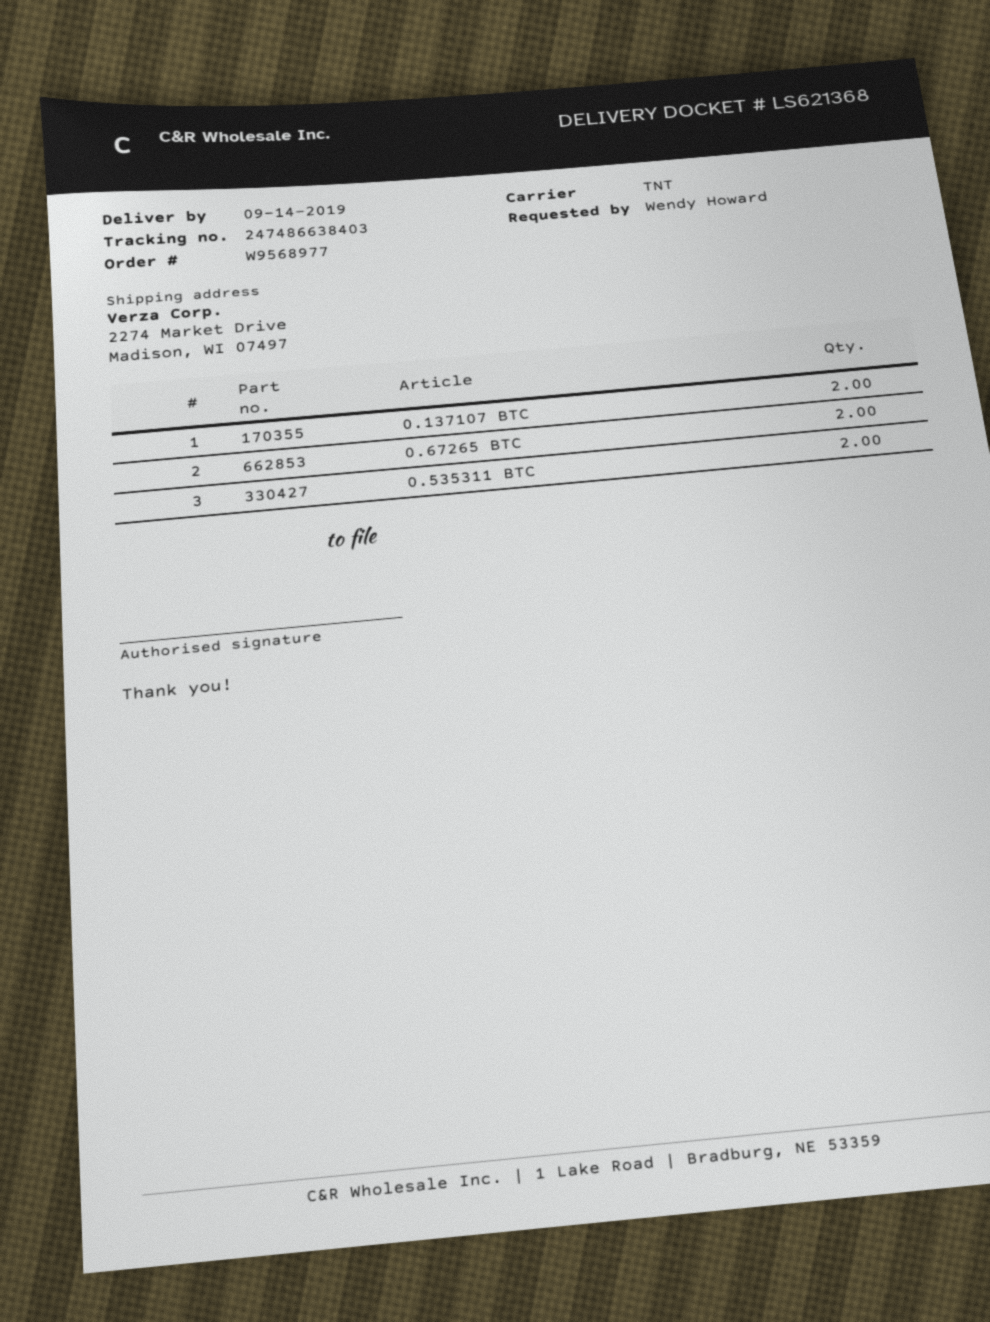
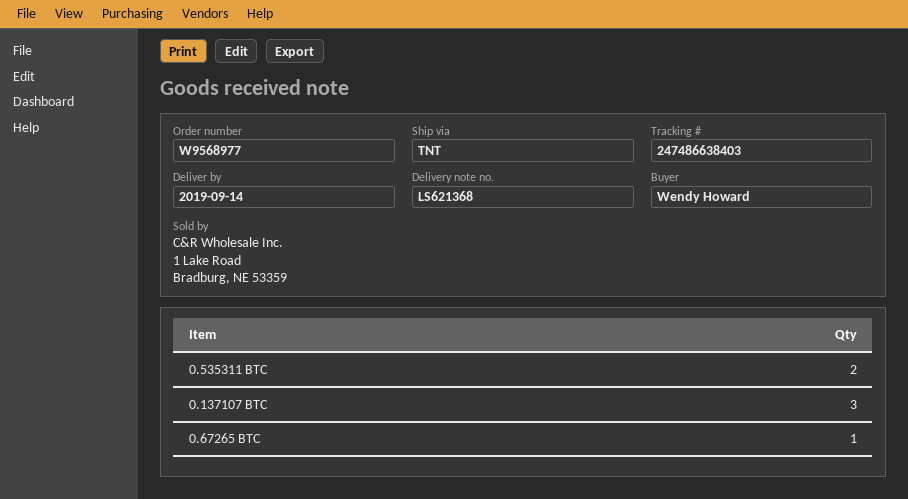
0.137107 BTC: 2 -> 3
0.67265 BTC: 2 -> 1

